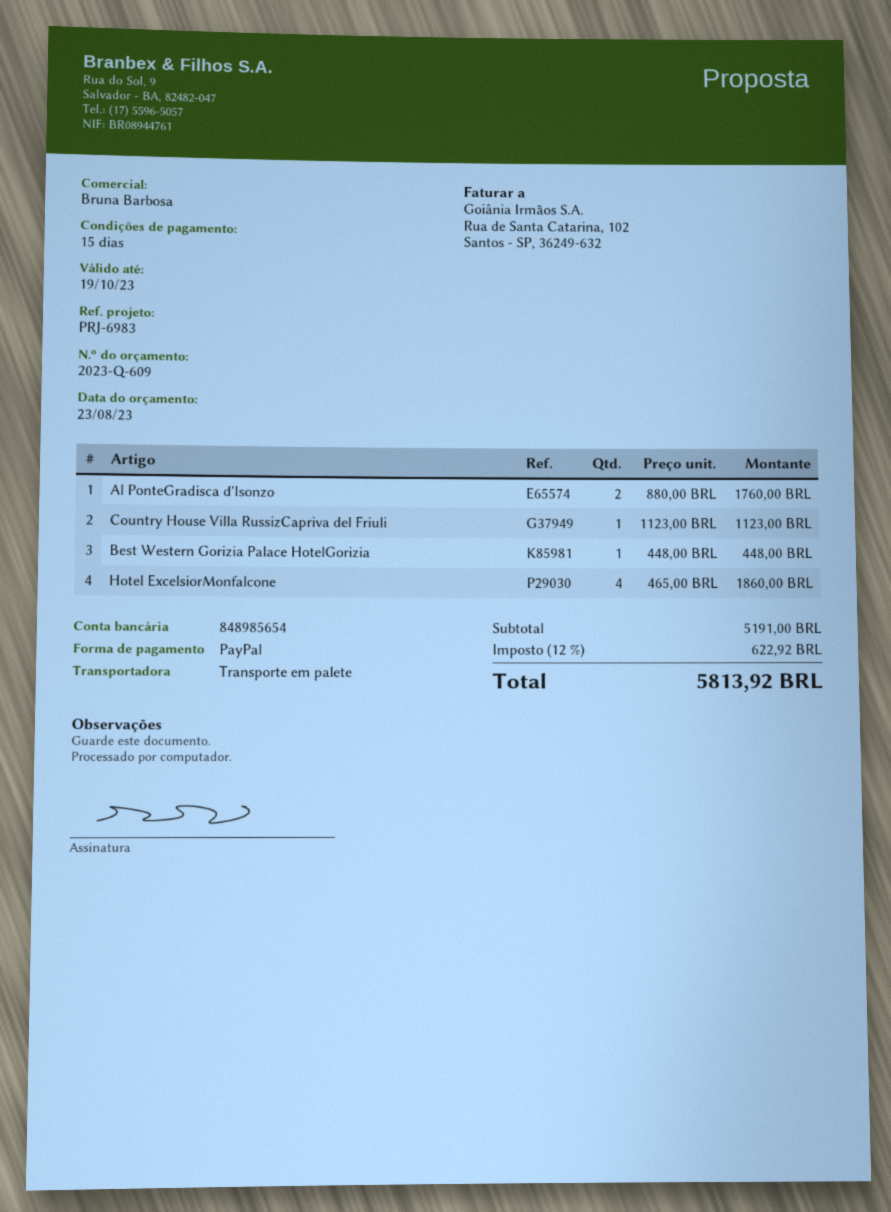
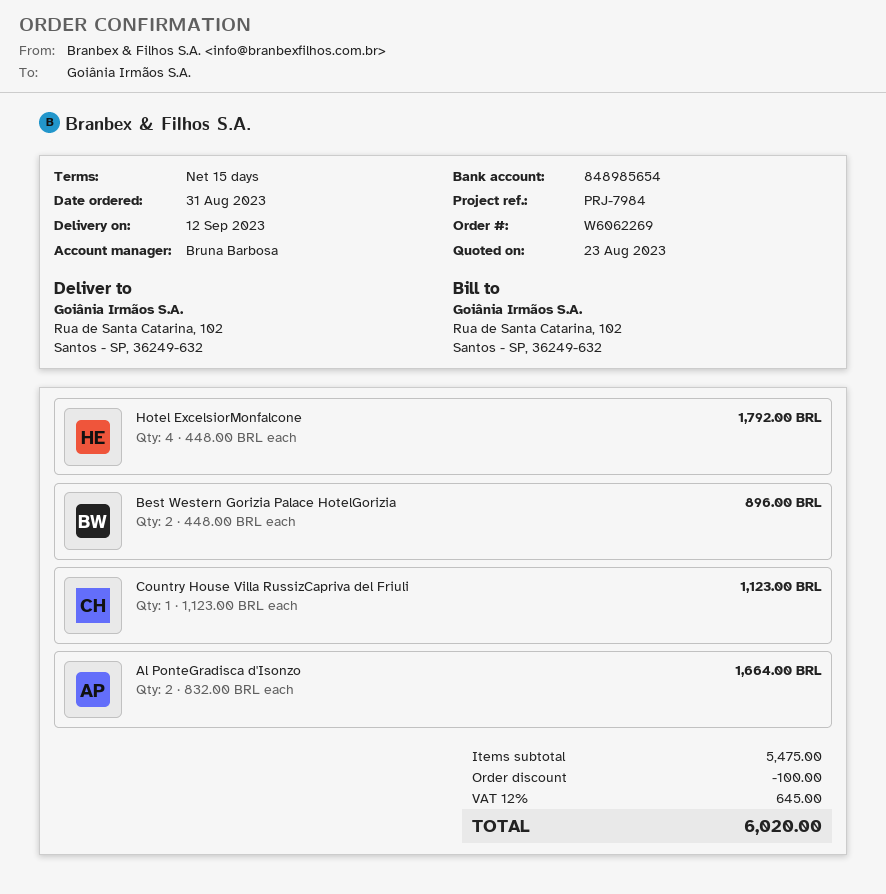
reference: PRJ-6983 -> PRJ-7984
Al PonteGradisca d'Isonzo: 2 x 880.00 = 1760.00 -> 2 x 832.00 = 1664.00
Best Western Gorizia Palace HotelGorizia: 1 x 448.00 = 448.00 -> 2 x 448.00 = 896.00
Hotel ExcelsiorMonfalcone: 4 x 465.00 = 1860.00 -> 4 x 448.00 = 1792.00
subtotal: 5191.00 -> 5475.00
discount: none -> 100.00
tax: 12% = 622.92 -> 12% = 645.00
total: 5813.92 -> 6020.00

